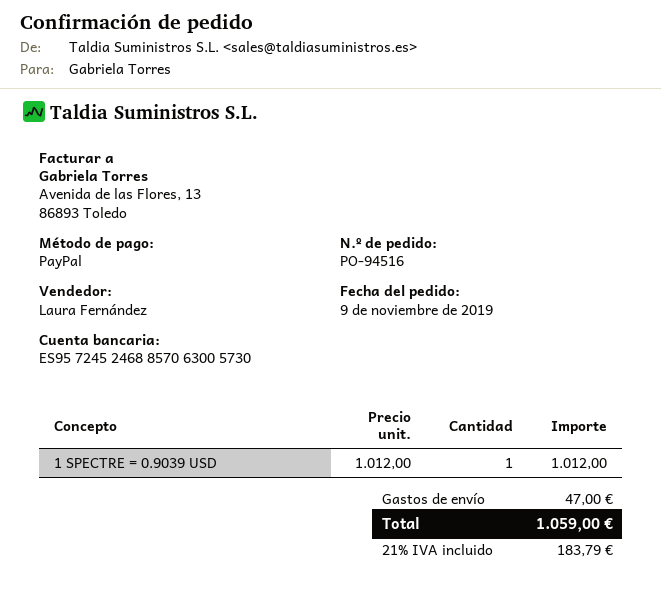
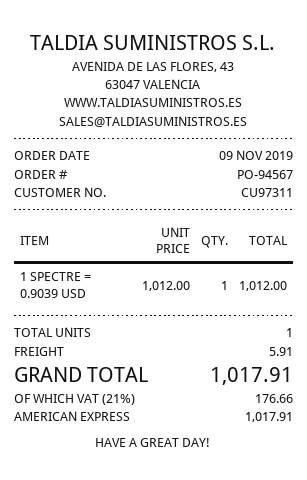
order number: PO-94516 -> PO-94567
payment method: PayPal -> American Express
shipping: 47.00 -> 5.91
tax: 21% = 183.79 -> 21% = 176.66
total: 1059.00 -> 1017.91

